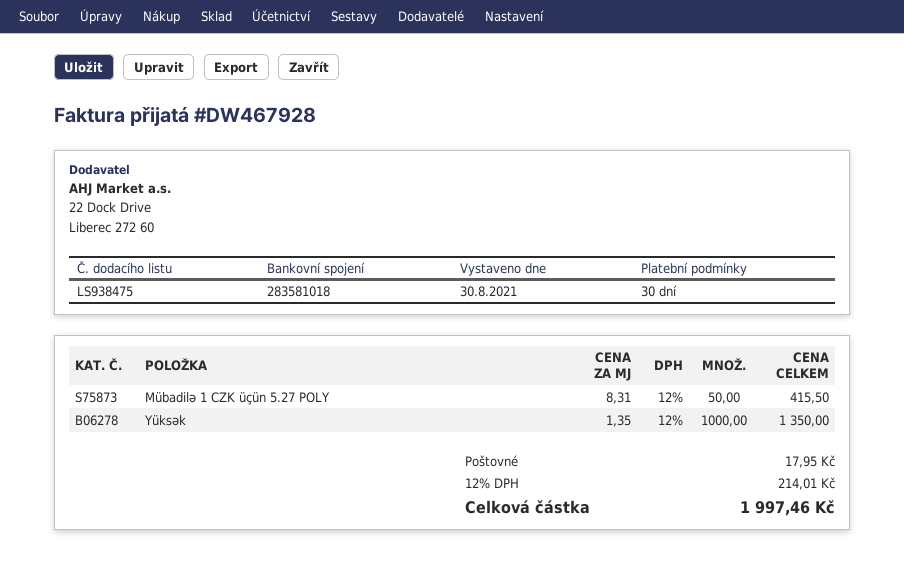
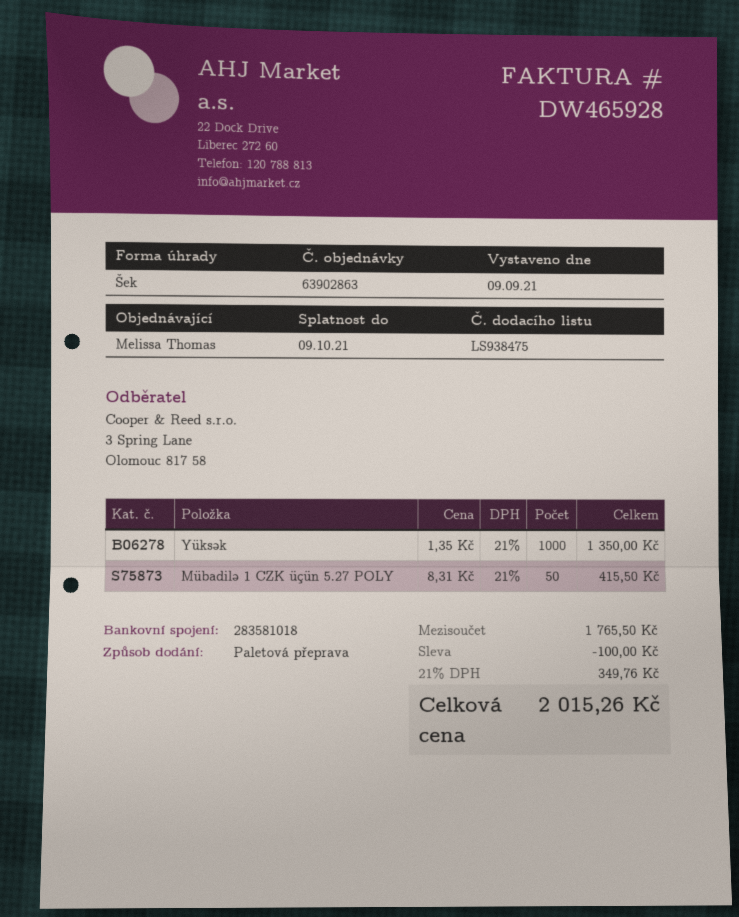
invoice number: DW467928 -> DW465928
invoice date: 2021-08-30 -> 2021-09-09
discount: none -> 100.00
shipping: 17.95 -> none
tax: 12% = 214.01 -> 21% = 349.76
total: 1997.46 -> 2015.26

